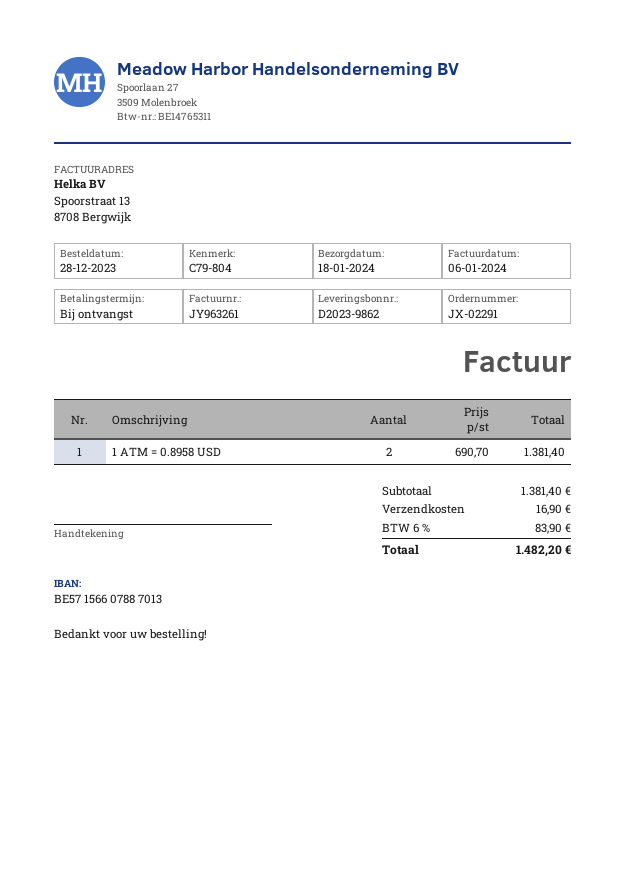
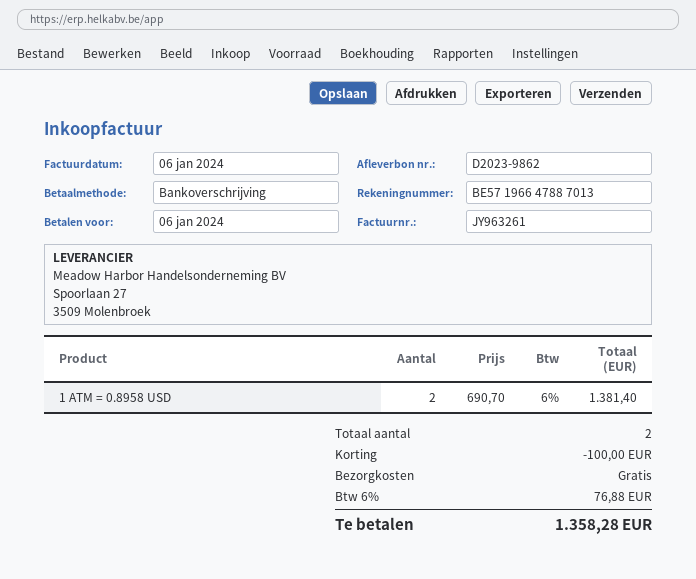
bank account: BE57156607887013 -> BE57196647887013
discount: none -> 100.00
shipping: 16.90 -> 0.00
tax: 6% = 83.90 -> 6% = 76.88
total: 1482.20 -> 1358.28

